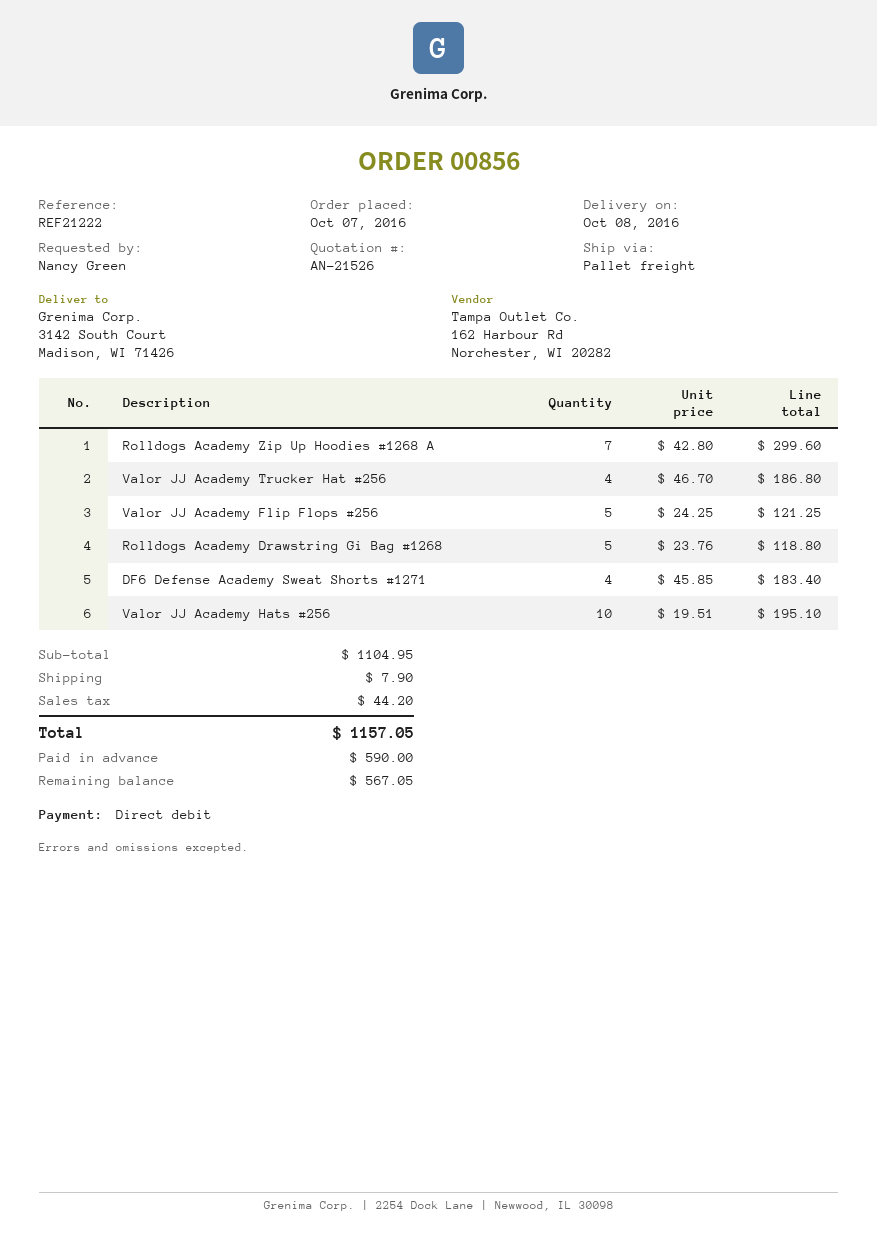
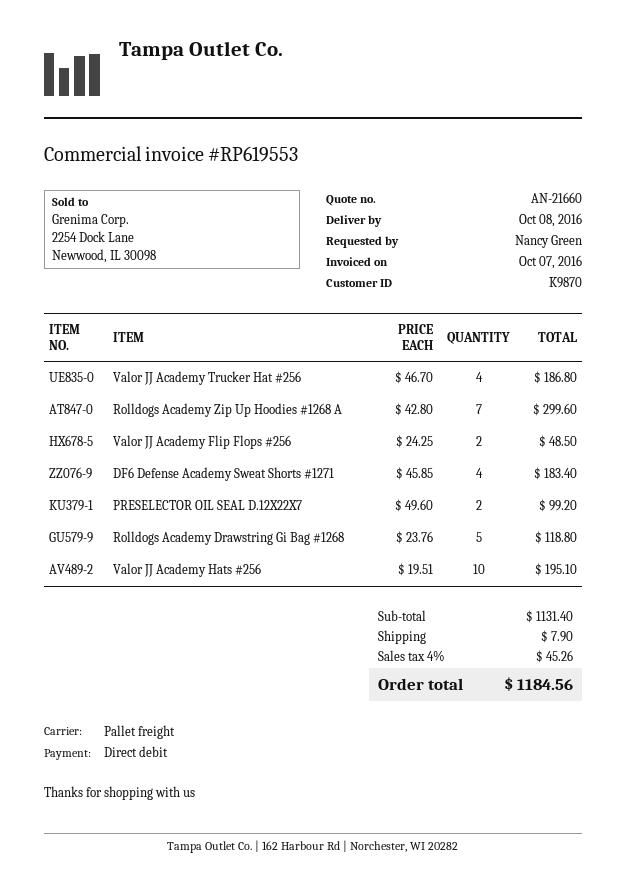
quote number: AN-21526 -> AN-21660
Valor JJ Academy Flip Flops #256: 5 x 24.25 = 121.25 -> 2 x 24.25 = 48.50
PRESELECTOR OIL SEAL D.12X22X7: none -> 2 x 49.60 = 99.20
subtotal: 1104.95 -> 1131.40
tax: 44.20 -> 45.26
total: 1157.05 -> 1184.56

